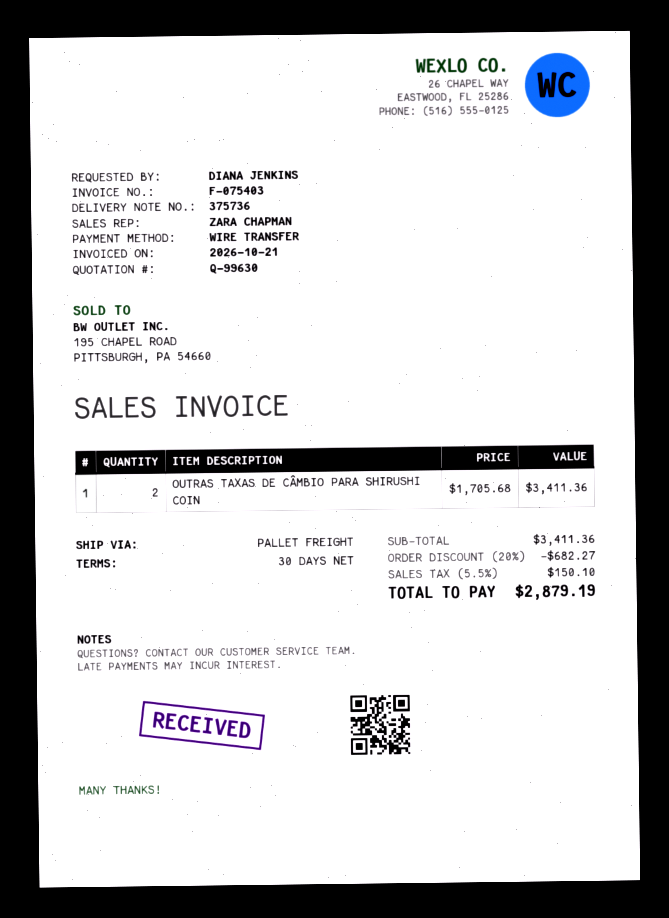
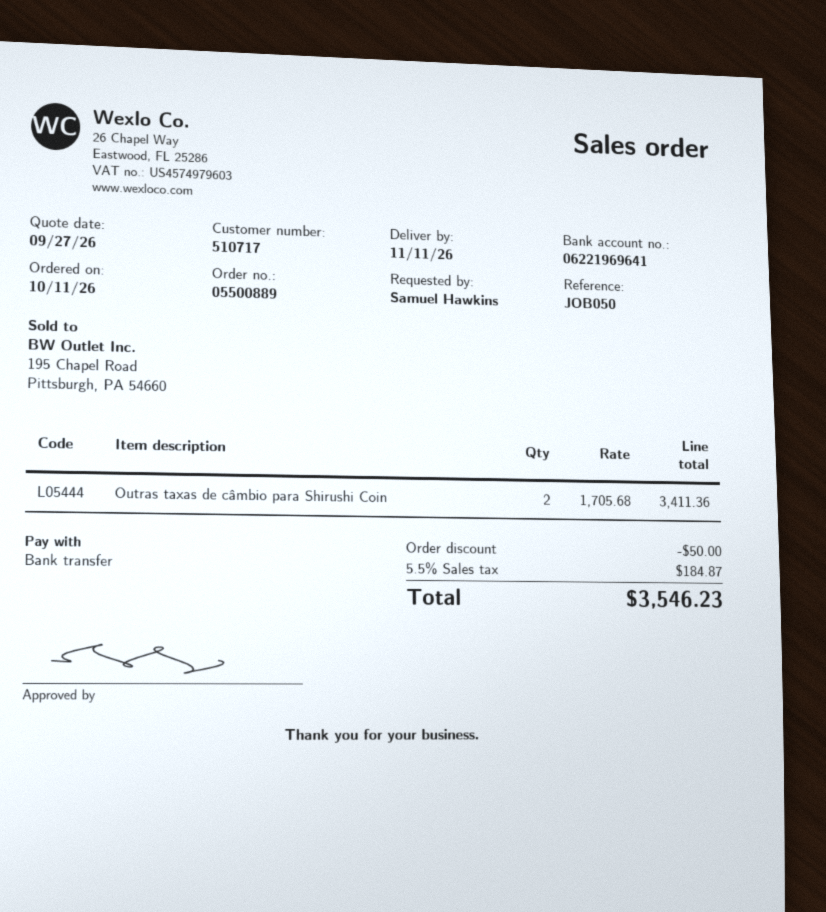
ordered by: DIANA JENKINS -> Samuel Hawkins
discount: 682.27 -> 50.00
tax: 5.5% = 150.10 -> 5.5% = 184.87
total: 2879.19 -> 3546.23

